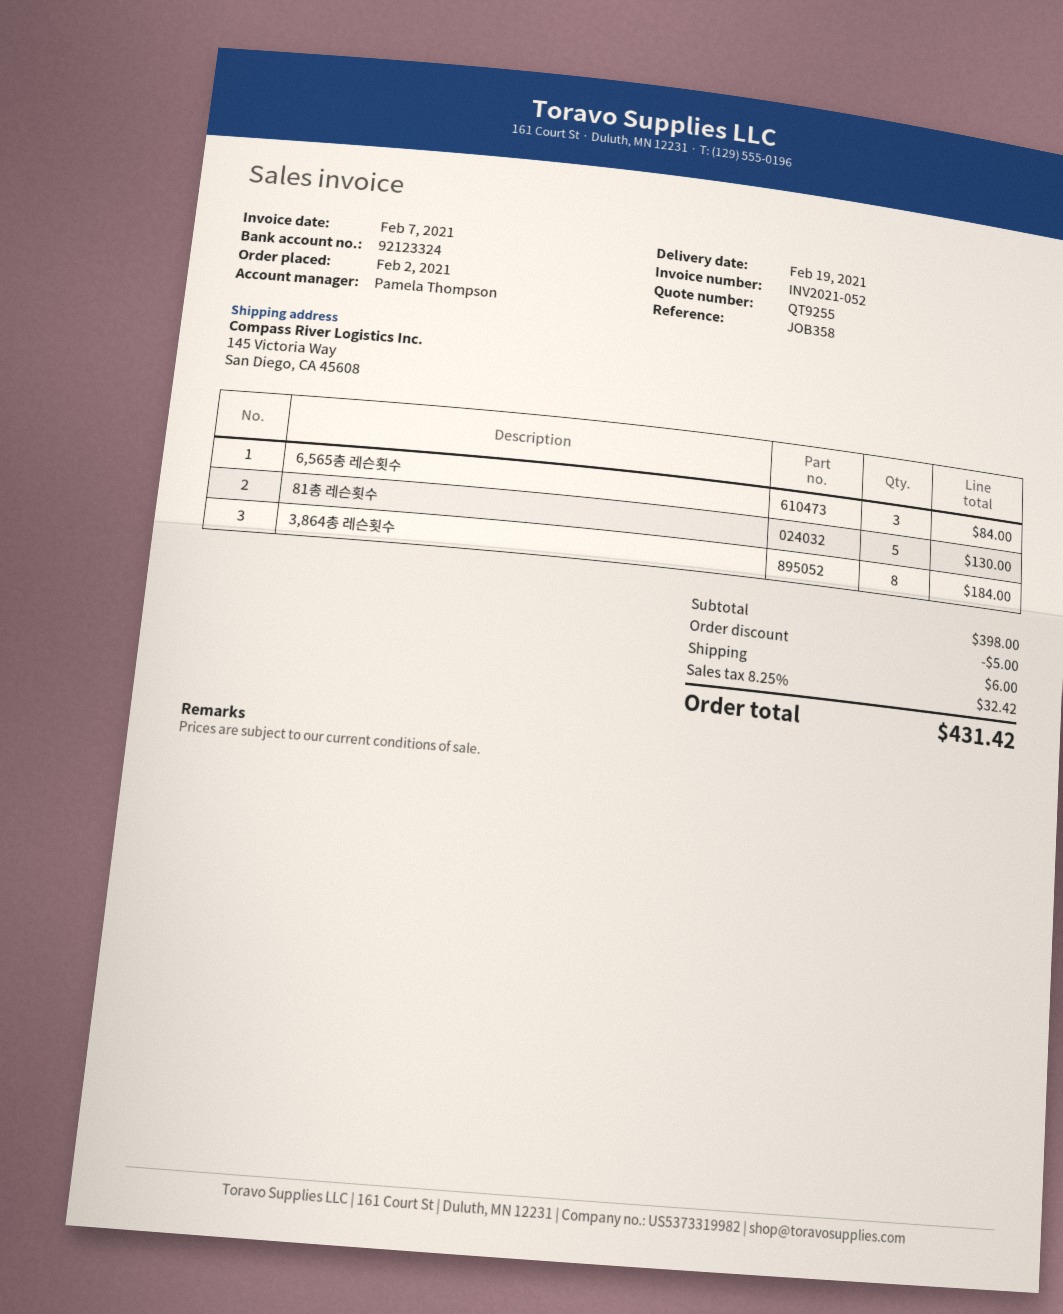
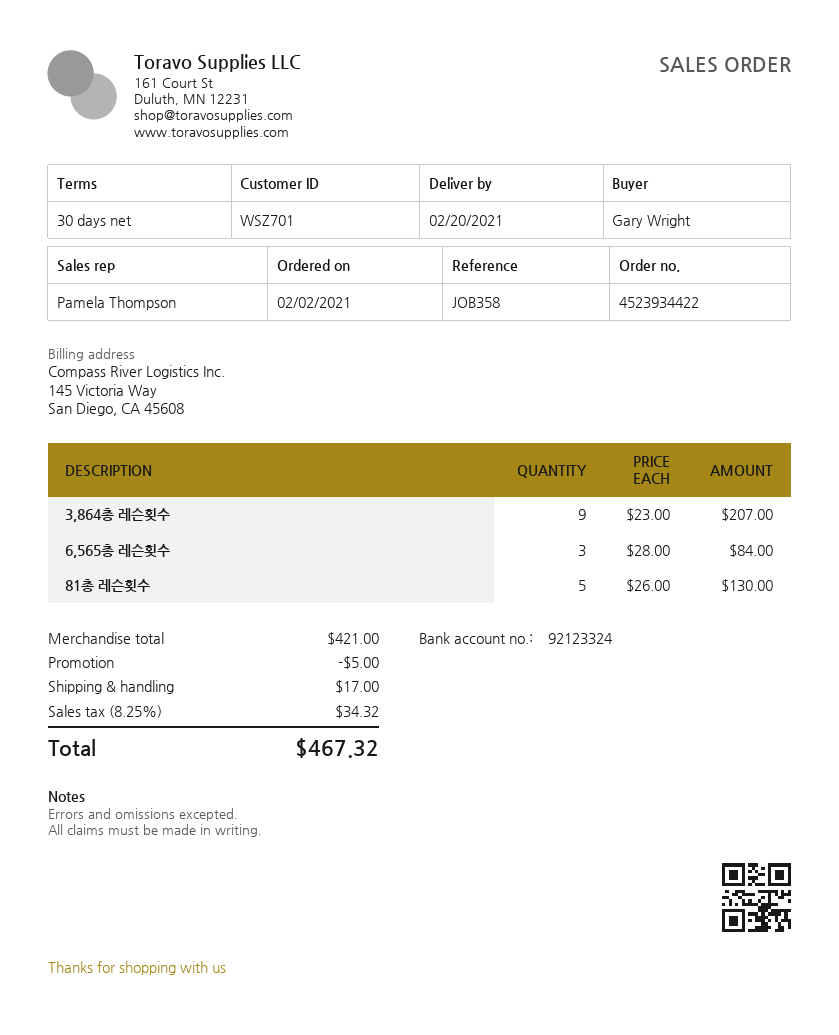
delivery date: 2021-02-19 -> 2021-02-20
3,864총 레슨횟수: 8 for 184.00 -> 9 for 207.00
subtotal: 398.00 -> 421.00
shipping: 6.00 -> 17.00
tax: 8.25% = 32.42 -> 8.25% = 34.32
total: 431.42 -> 467.32

